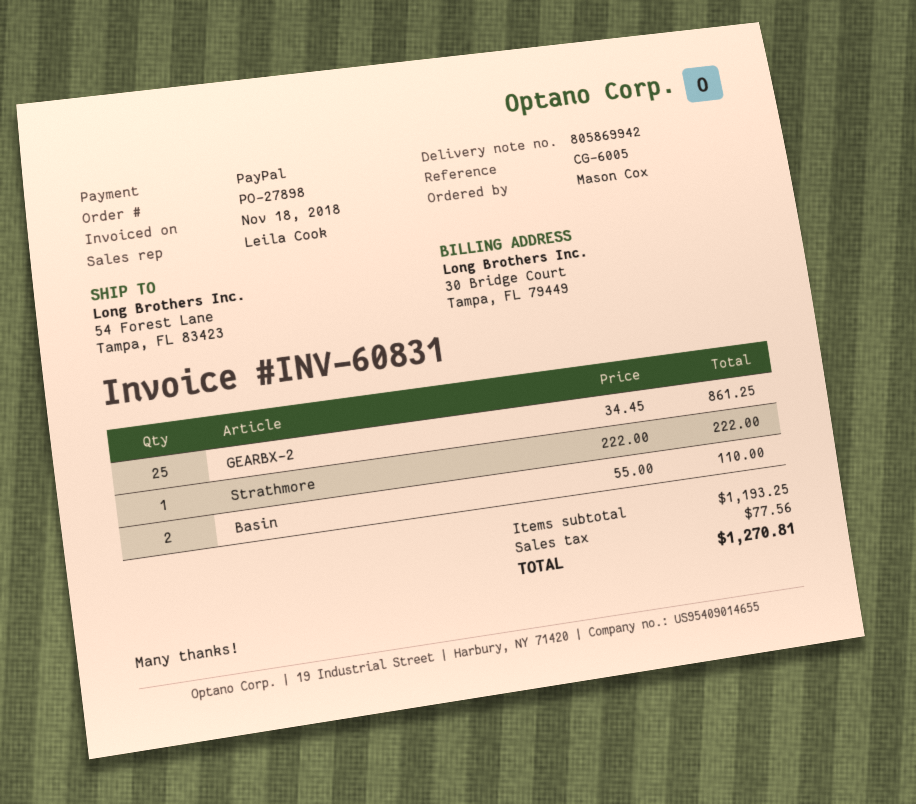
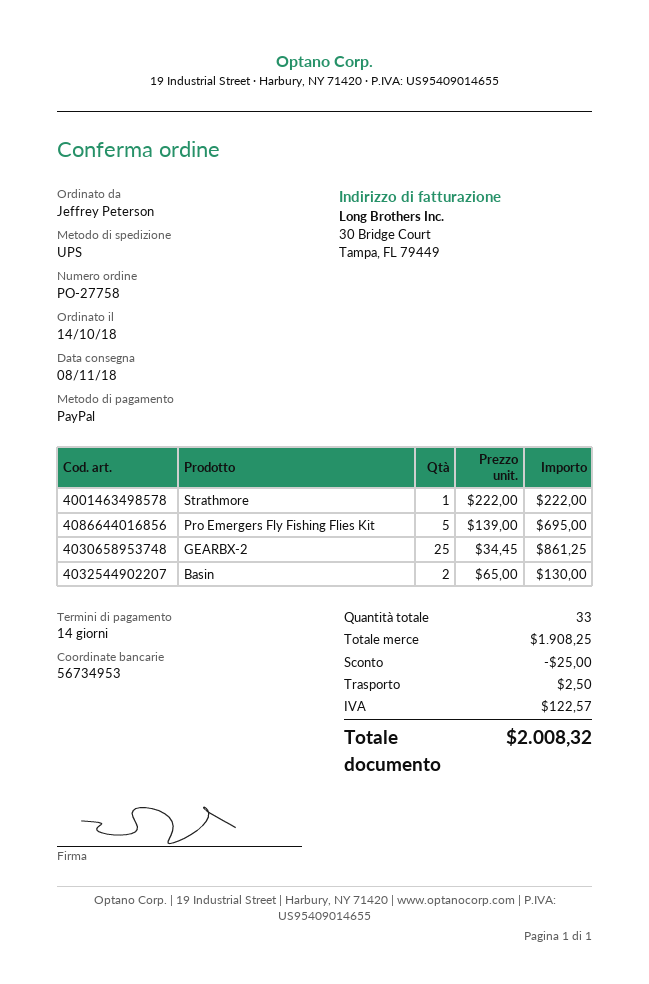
order number: PO-27898 -> PO-27758
ordered by: Mason Cox -> Jeffrey Peterson
Basin: 2 x 55.00 = 110.00 -> 2 x 65.00 = 130.00
Pro Emergers Fly Fishing Flies Kit: none -> 5 x 139.00 = 695.00
subtotal: 1193.25 -> 1908.25
discount: none -> 25.00
shipping: none -> 2.50
tax: 77.56 -> 122.57
total: 1270.81 -> 2008.32

